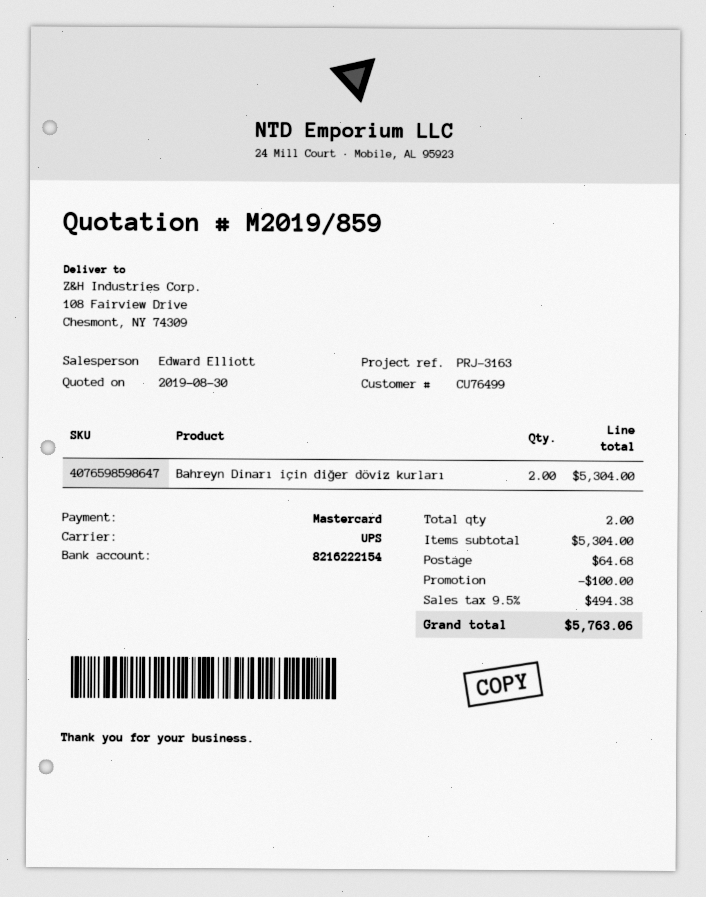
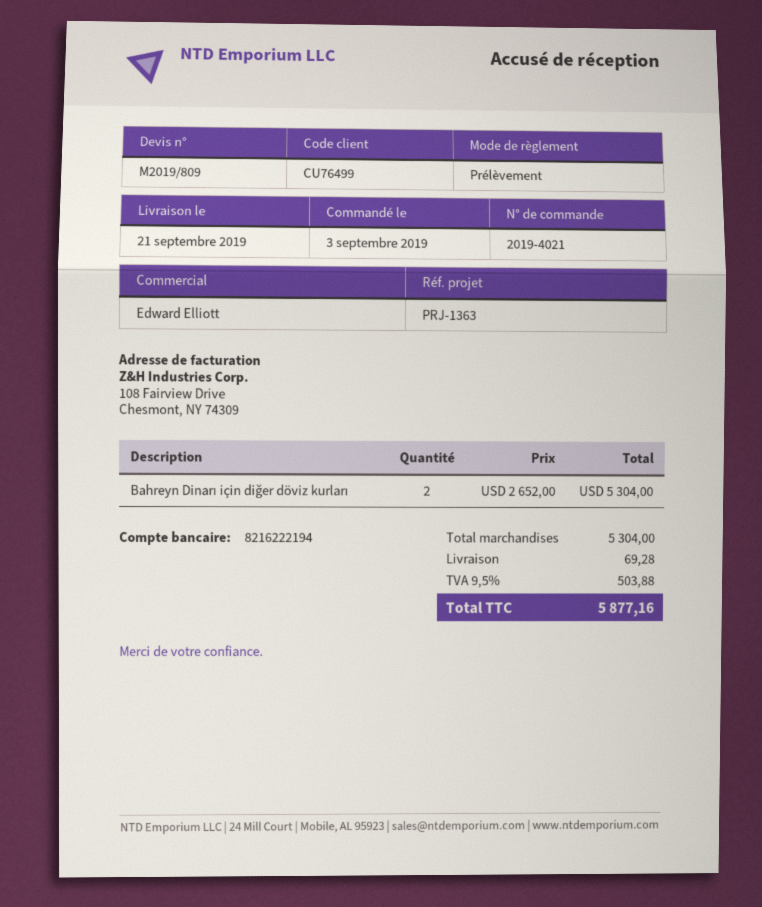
quote number: M2019/859 -> M2019/809
reference: PRJ-3163 -> PRJ-1363
payment method: Mastercard -> direct debit
bank account: 8216222154 -> 8216222194
discount: 100.00 -> none
shipping: 64.68 -> 69.28
tax: 9.5% = 494.38 -> 9.5% = 503.88
total: 5763.06 -> 5877.16

